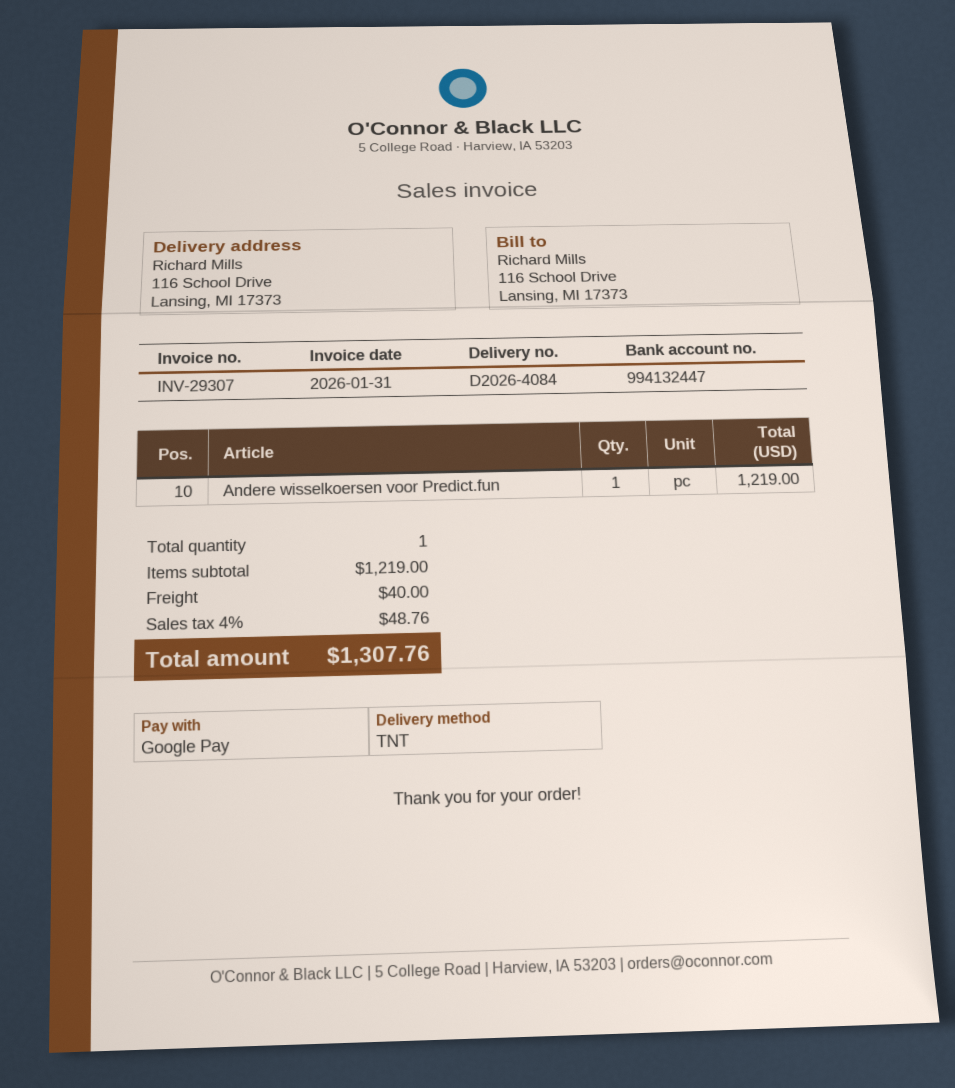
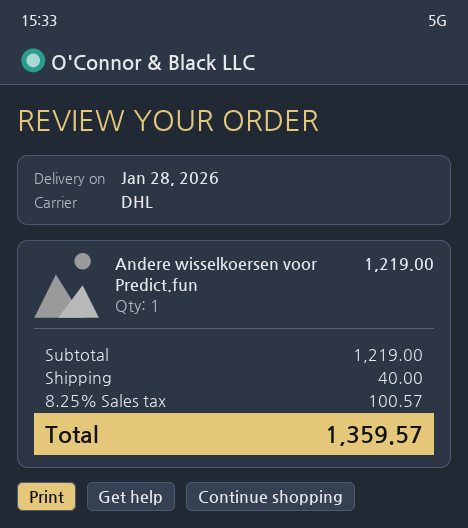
shipping method: TNT -> DHL
tax: 4% = 48.76 -> 8.25% = 100.57
total: 1307.76 -> 1359.57

